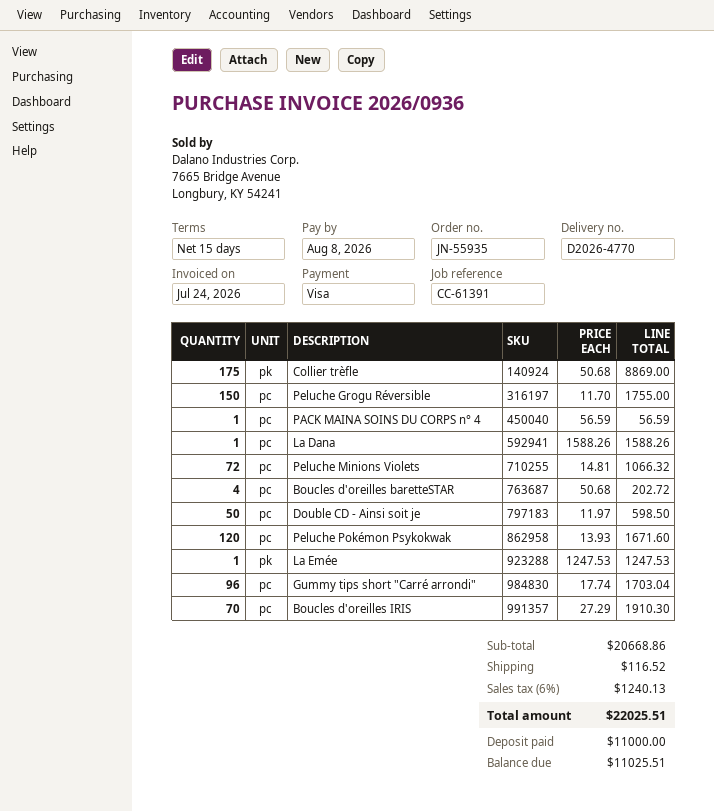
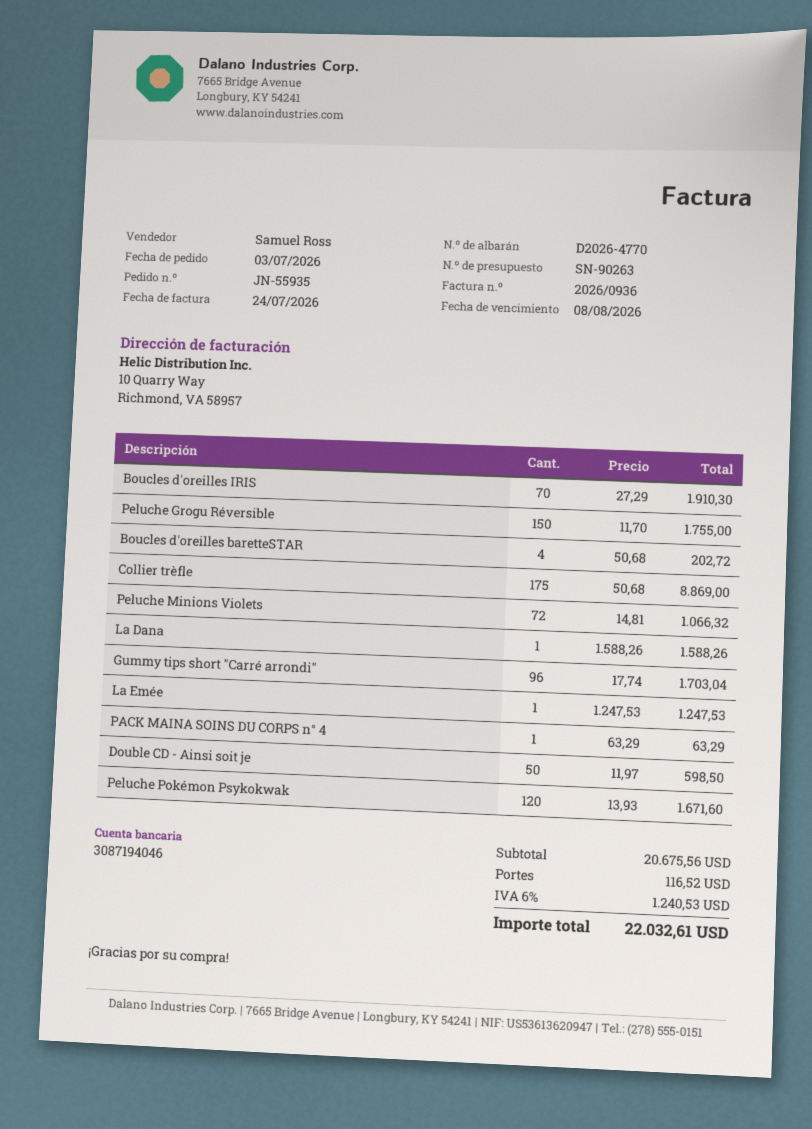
PACK MAINA SOINS DU CORPS n° 4: 1 x 56.59 = 56.59 -> 1 x 63.29 = 63.29
subtotal: 20668.86 -> 20675.56
tax: 6% = 1240.13 -> 6% = 1240.53
total: 22025.51 -> 22032.61

